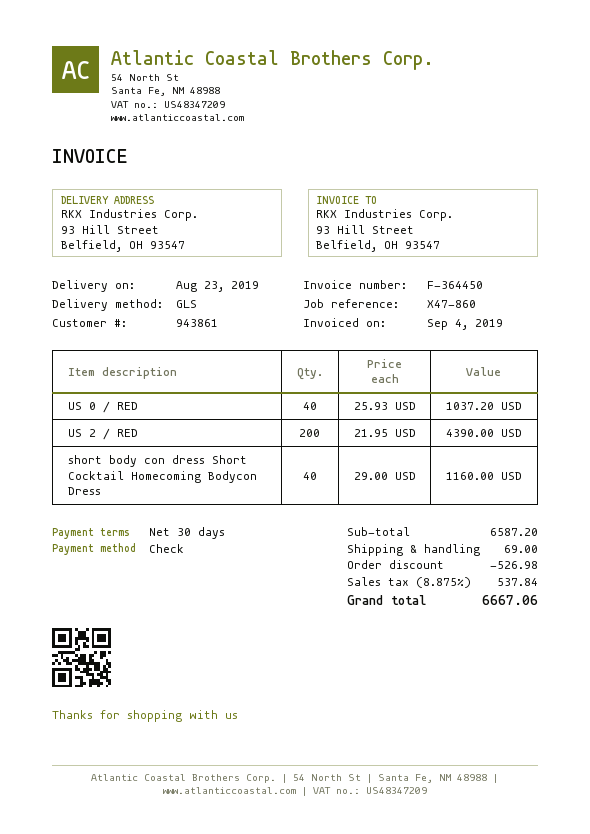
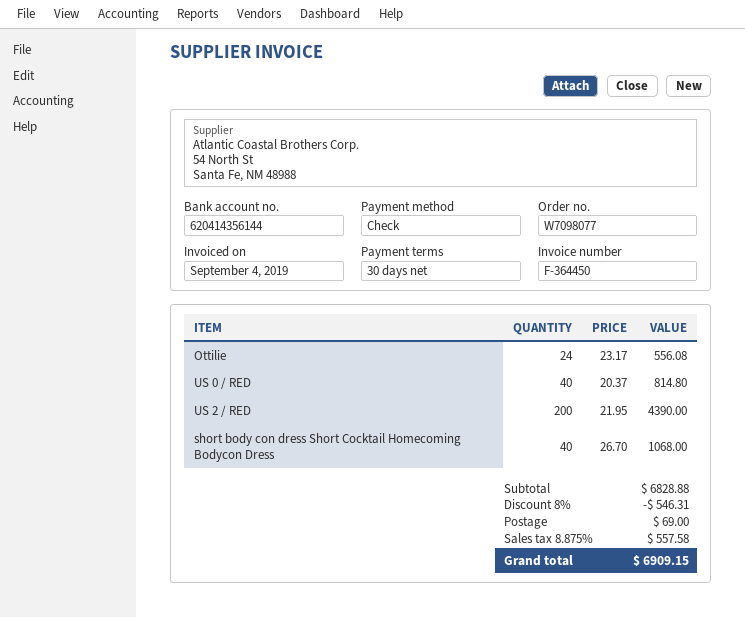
US 0 / RED: 40 x 25.93 = 1037.20 -> 40 x 20.37 = 814.80
short body con dress Short Cocktail Homecoming Bodycon Dress: 40 x 29.00 = 1160.00 -> 40 x 26.70 = 1068.00
Ottilie: none -> 24 x 23.17 = 556.08
subtotal: 6587.20 -> 6828.88
discount: 526.98 -> 546.31
tax: 8.875% = 537.84 -> 8.875% = 557.58
total: 6667.06 -> 6909.15

